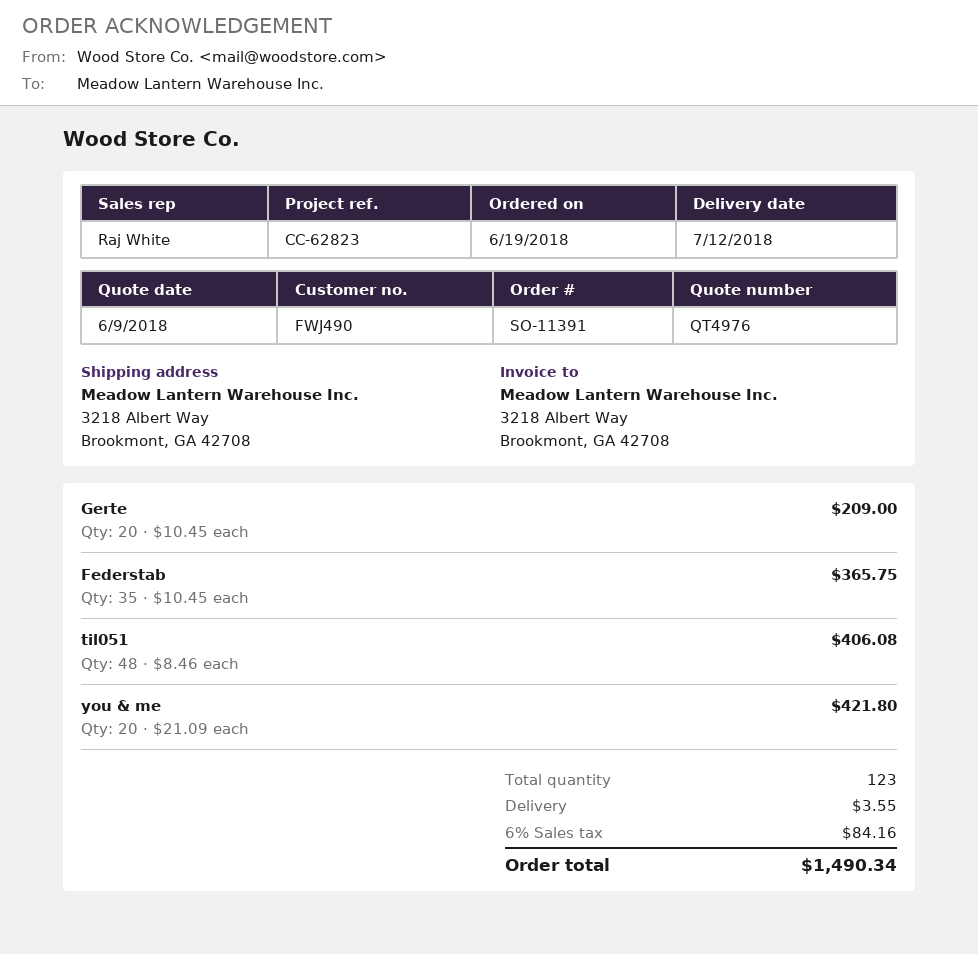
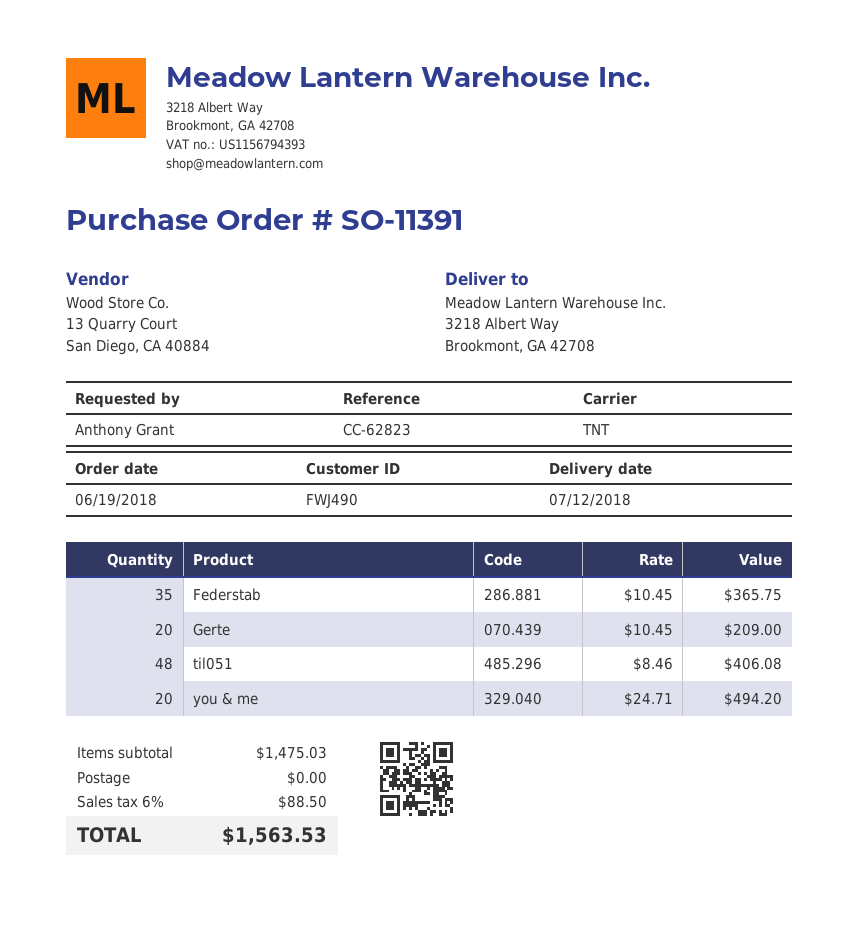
you & me: 20 x 21.09 = 421.80 -> 20 x 24.71 = 494.20
shipping: 3.55 -> 0.00
tax: 6% = 84.16 -> 6% = 88.50
total: 1490.34 -> 1563.53

